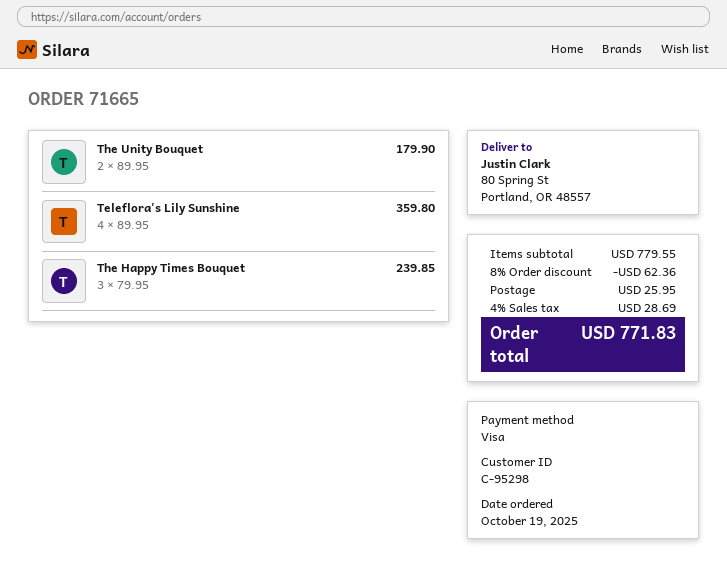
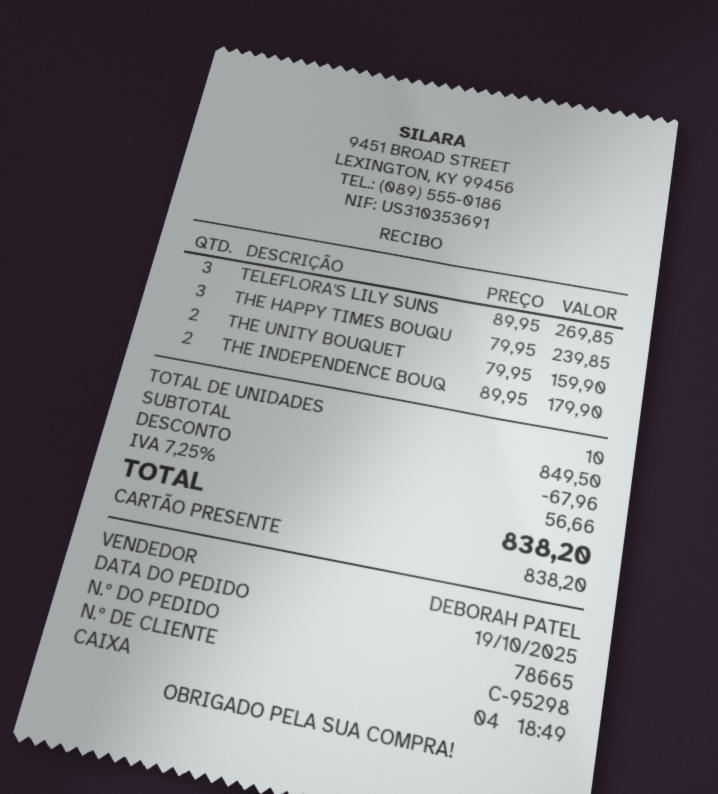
order number: 71665 -> 78665
payment method: Visa -> gift card
The Unity Bouquet: 2 x 89.95 = 179.90 -> 2 x 79.95 = 159.90
Teleflora's Lily Sunshine: 4 x 89.95 = 359.80 -> 3 x 89.95 = 269.85
THE INDEPENDENCE BOUQ: none -> 2 x 89.95 = 179.90
subtotal: 779.55 -> 849.50
discount: 62.36 -> 67.96
shipping: 25.95 -> none
tax: 4% = 28.69 -> 7.25% = 56.66
total: 771.83 -> 838.20

